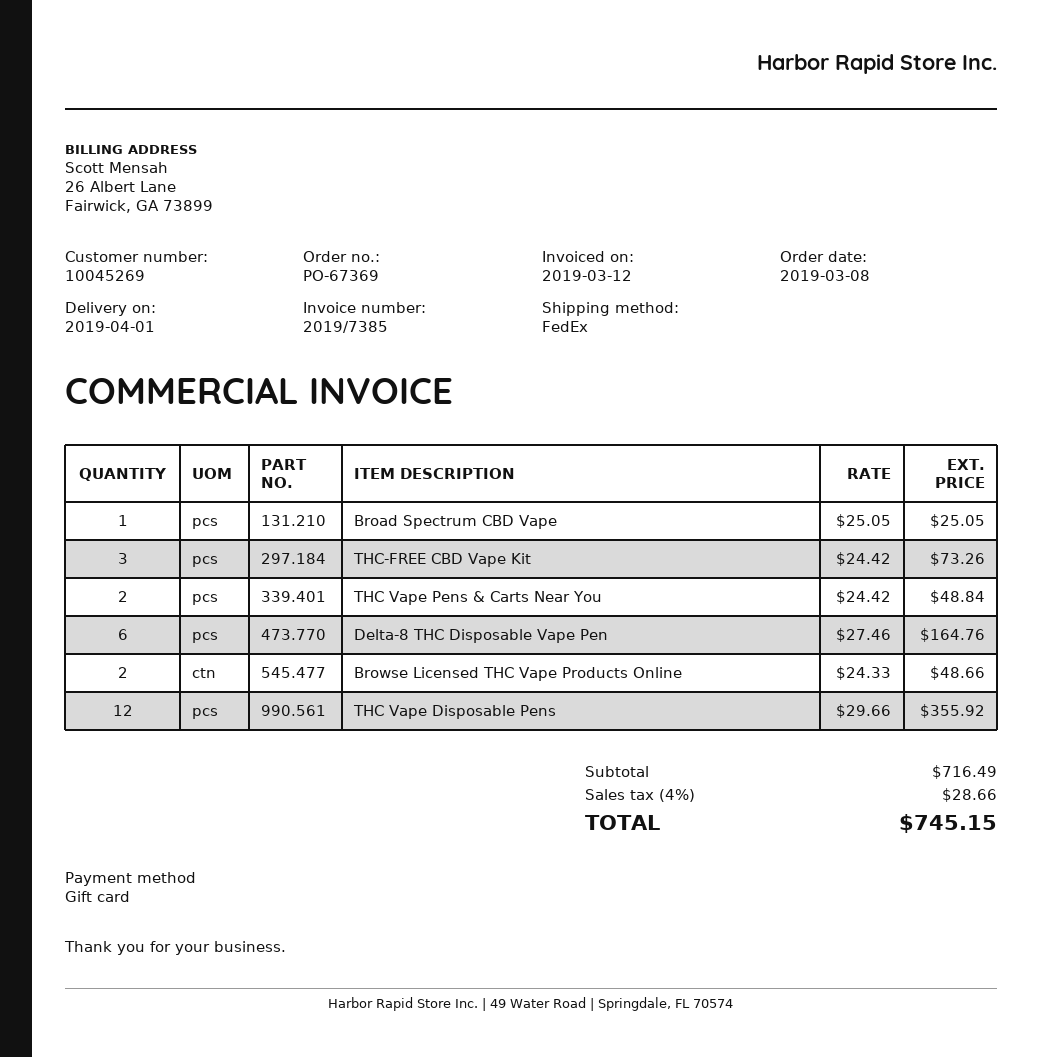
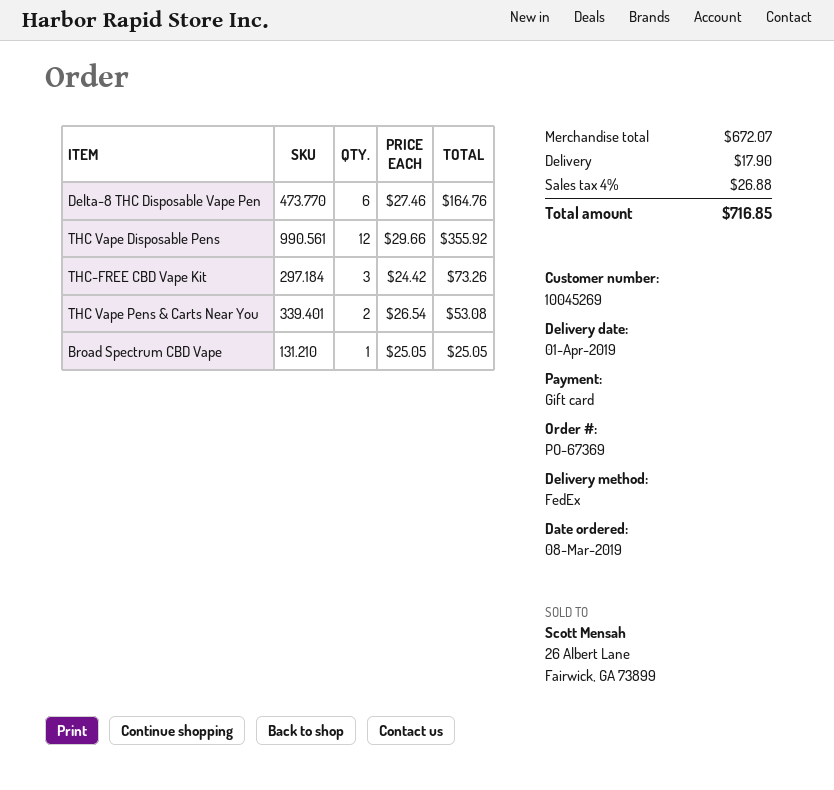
THC Vape Pens & Carts Near You: 2 x 24.42 = 48.84 -> 2 x 26.54 = 53.08
Browse Licensed THC Vape Products Online: 2 x 24.33 = 48.66 -> none
subtotal: 716.49 -> 672.07
shipping: none -> 17.90
tax: 4% = 28.66 -> 4% = 26.88
total: 745.15 -> 716.85

